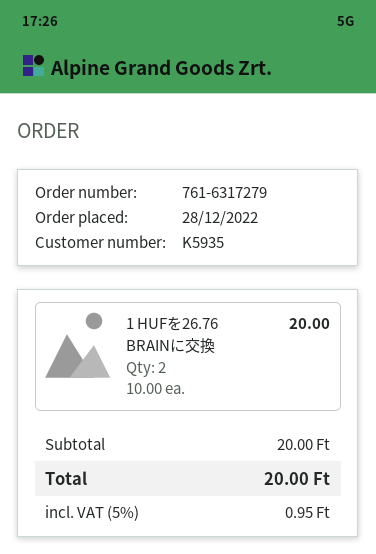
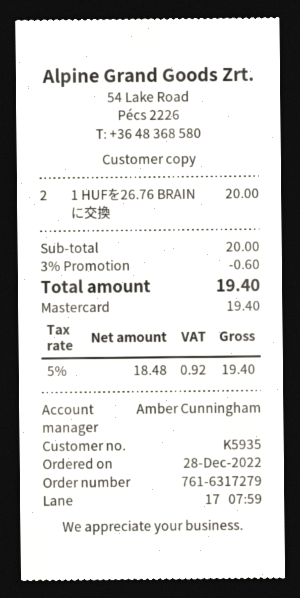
discount: none -> 3% = 0.60
tax: 5% = 0.95 -> 5% = 0.92
total: 20.00 -> 19.40

